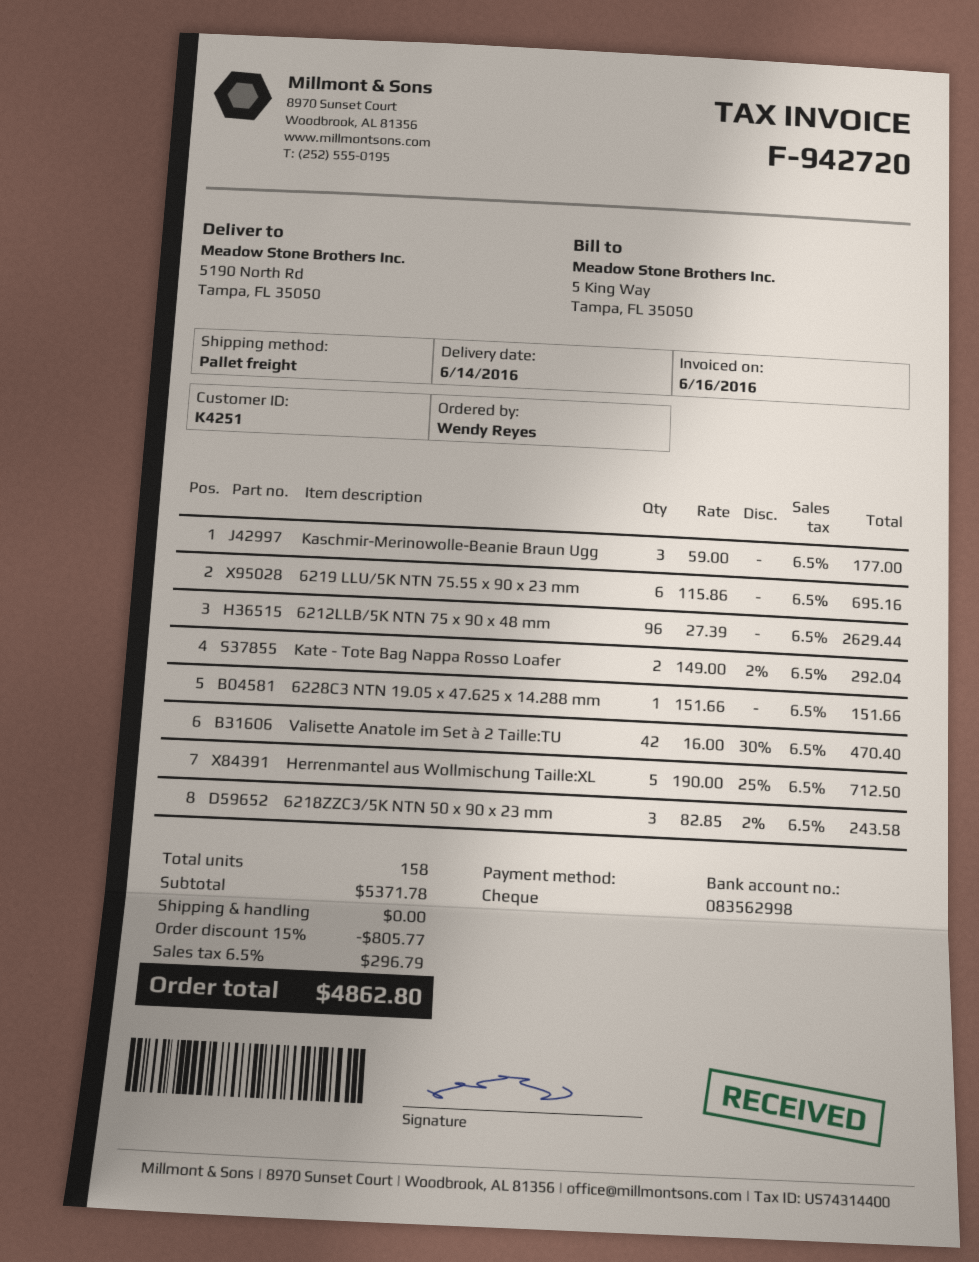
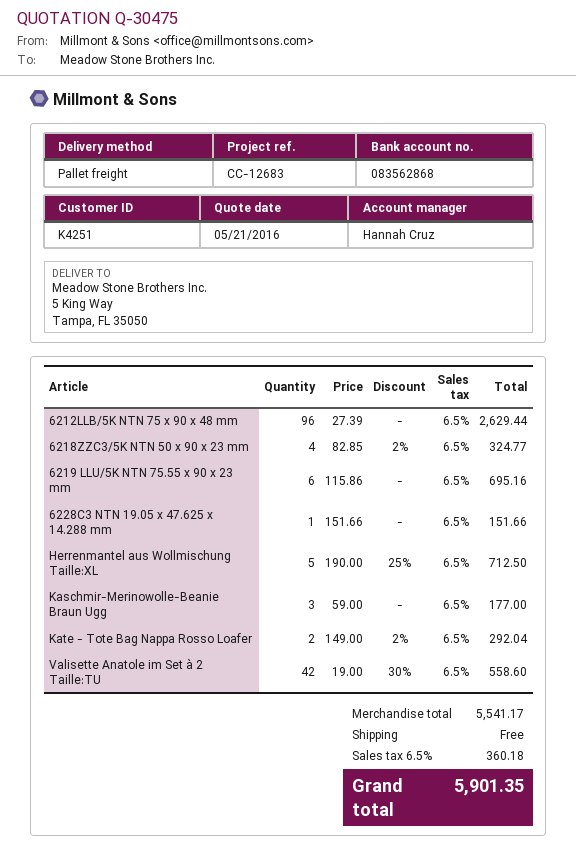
bank account: 083562998 -> 083562868
ship to: 5190 North Rd, Tampa, FL 35050 -> 5 King Way, Tampa, FL 35050
Valisette Anatole im Set à 2 Taille:TU: 42 x 16.00 - 30% = 470.40 -> 42 x 19.00 - 30% = 558.60
6218ZZC3/5K NTN 50 x 90 x 23 mm: 3 x 82.85 - 2% = 243.58 -> 4 x 82.85 - 2% = 324.77
subtotal: 5371.78 -> 5541.17
discount: 15% = 805.77 -> none
tax: 6.5% = 296.79 -> 6.5% = 360.18
total: 4862.80 -> 5901.35

